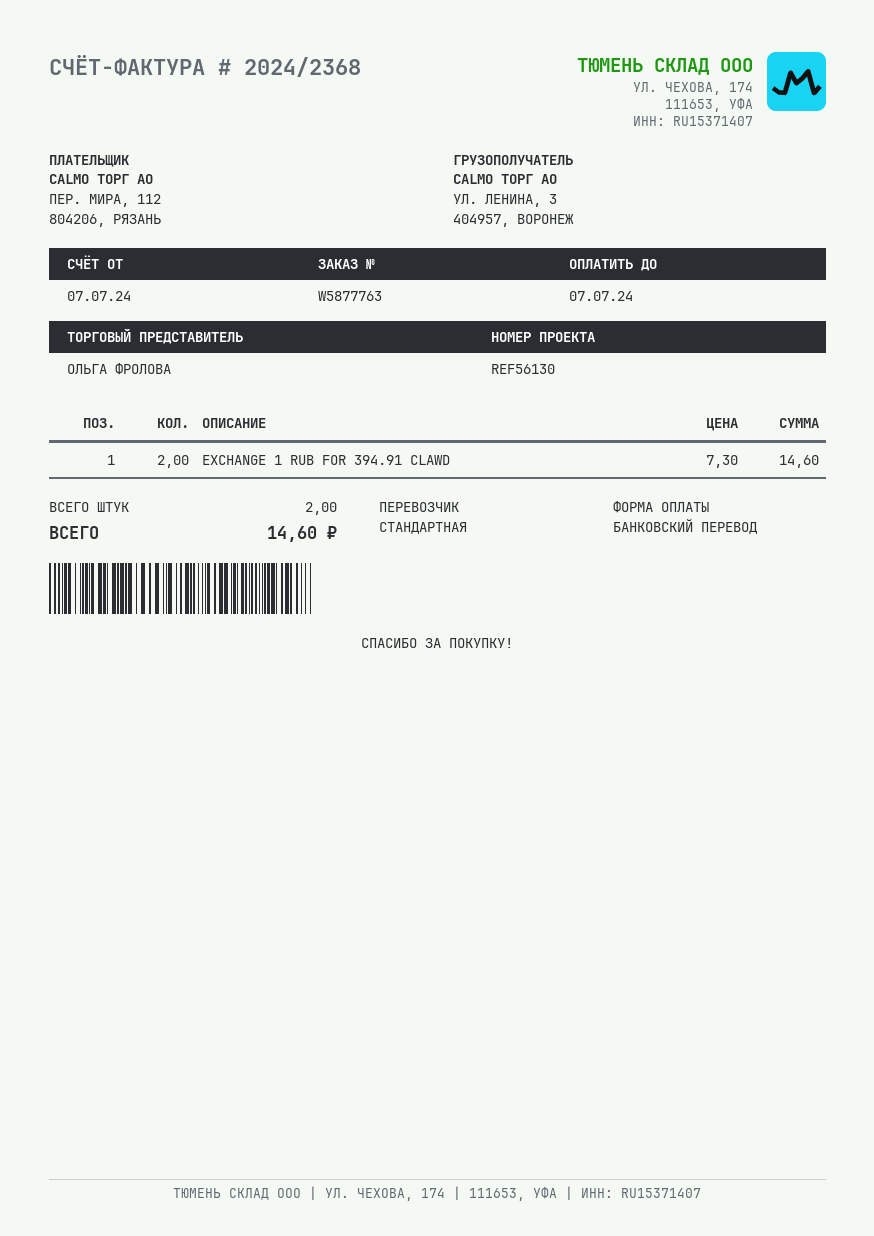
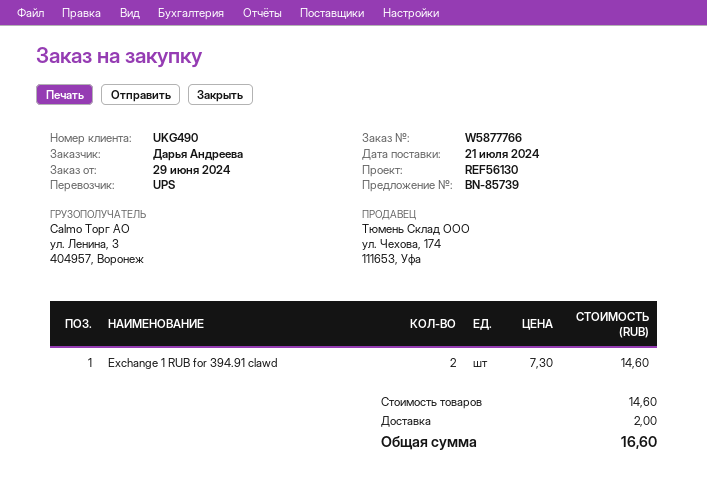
order number: W5877763 -> W5877766
shipping method: standard -> UPS
shipping: none -> 2.00
total: 14.60 -> 16.60

